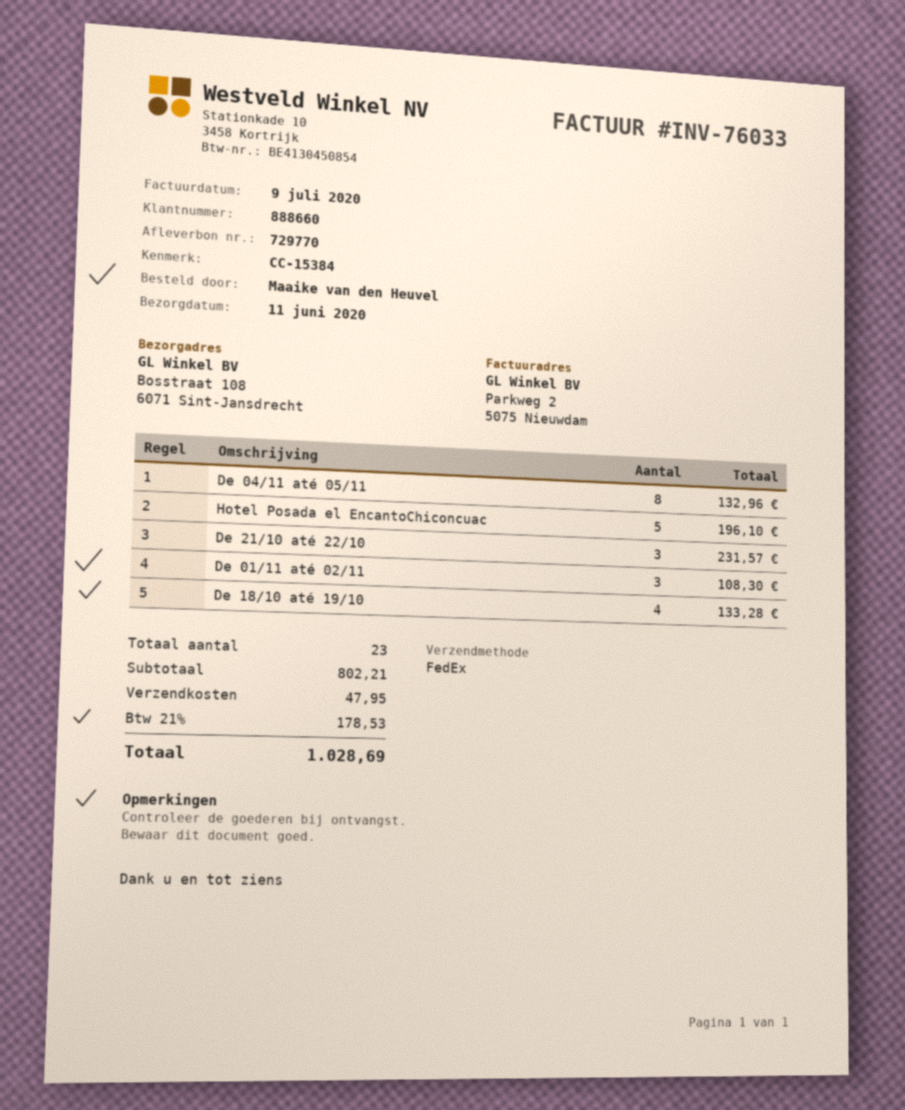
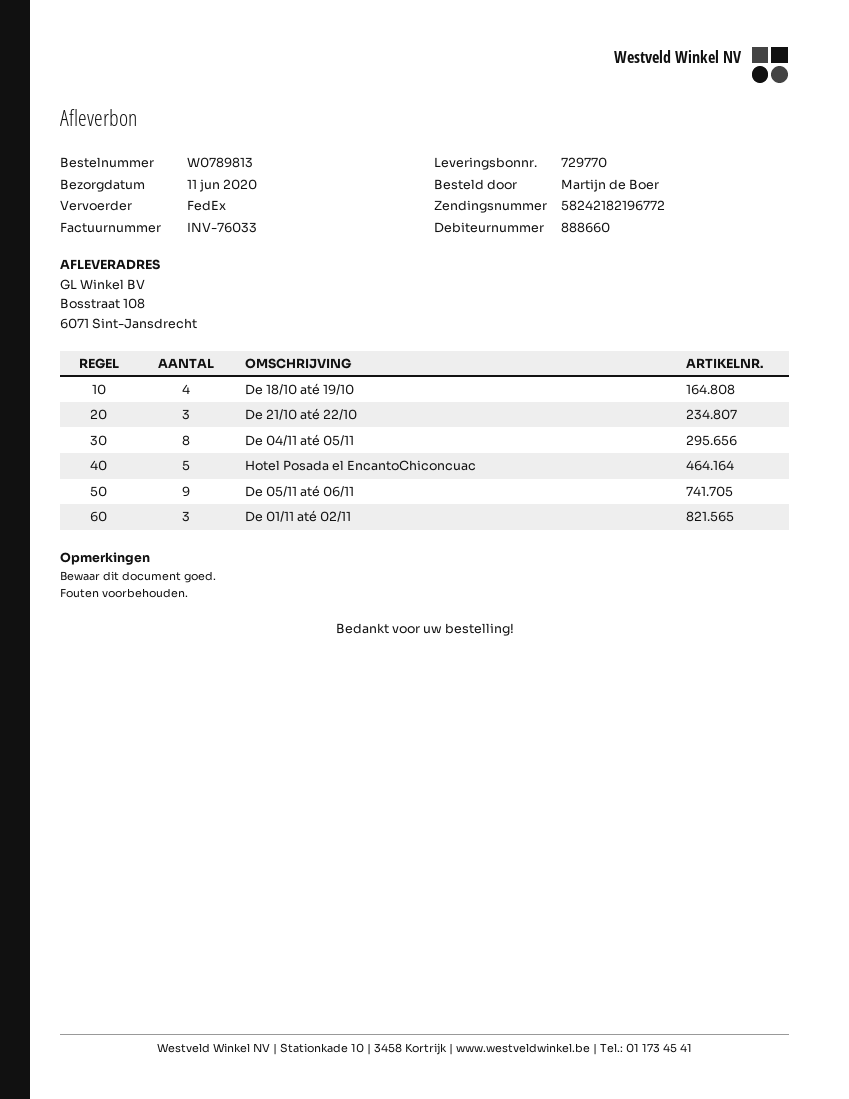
ordered by: Maaike van den Heuvel -> Martijn de Boer
De 05/11 até 06/11: none -> 9

